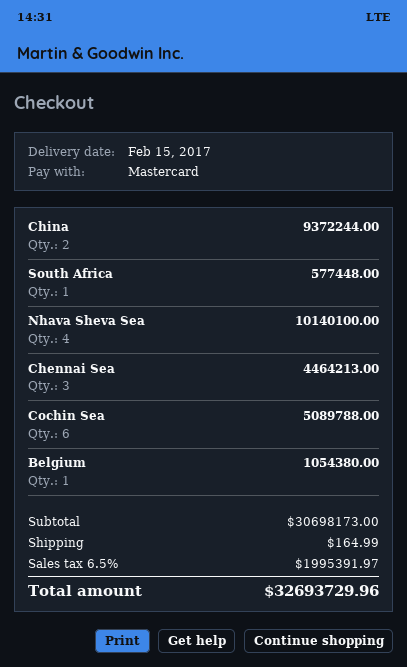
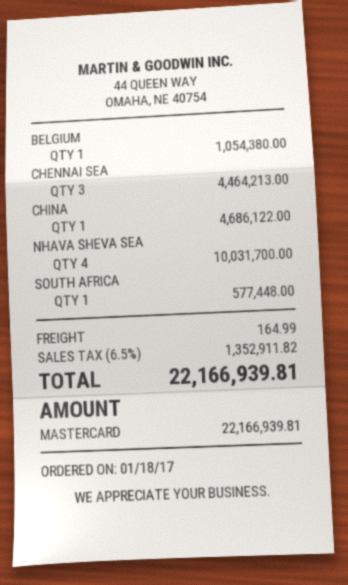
China: 2 for 9372244.00 -> 1 for 4686122.00
Nhava Sheva Sea: 4 for 10140100.00 -> 4 for 10031700.00
Cochin Sea: 6 for 5089788.00 -> none
tax: 6.5% = 1995391.97 -> 6.5% = 1352911.82
total: 32693729.96 -> 22166939.81

